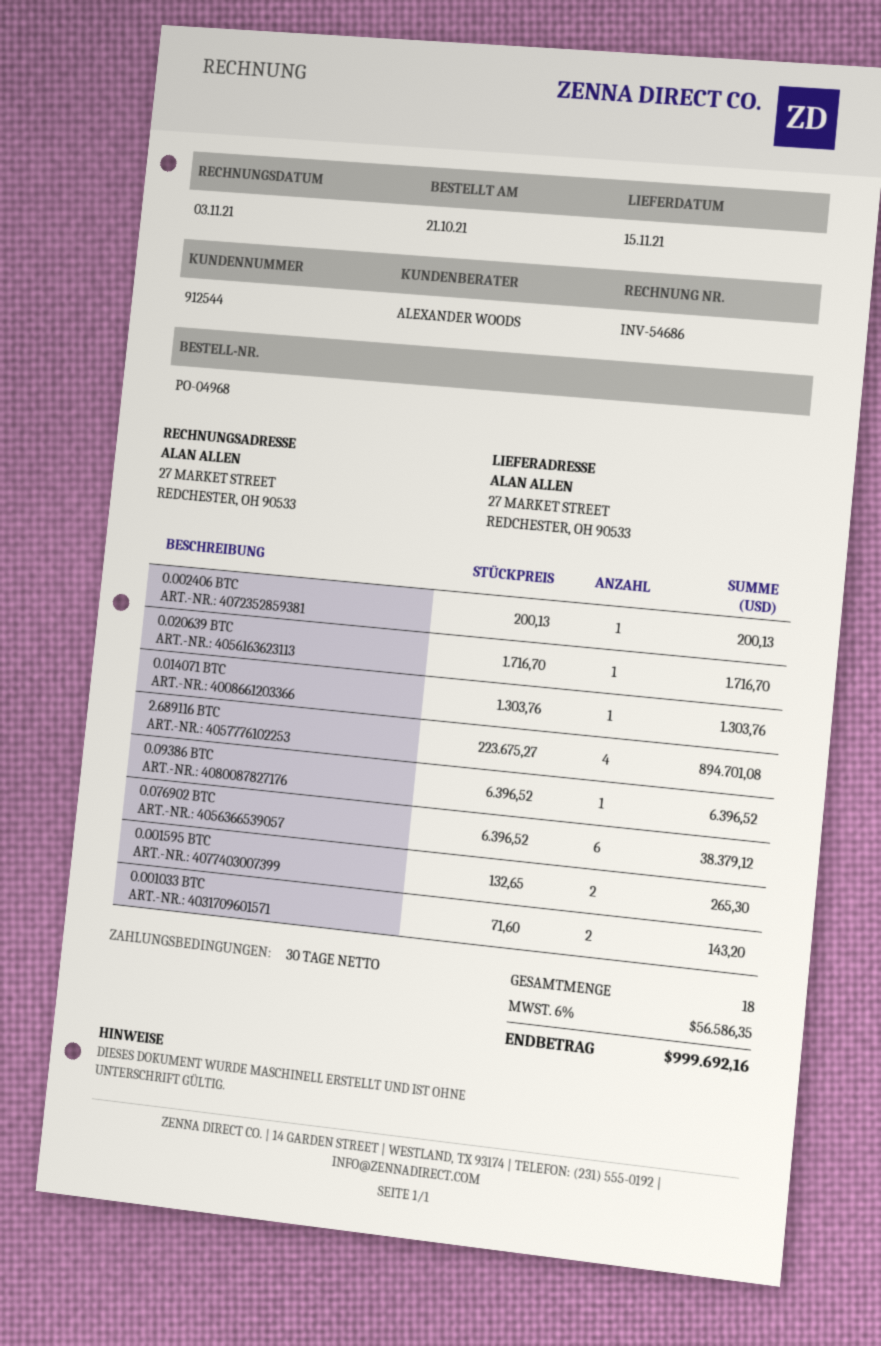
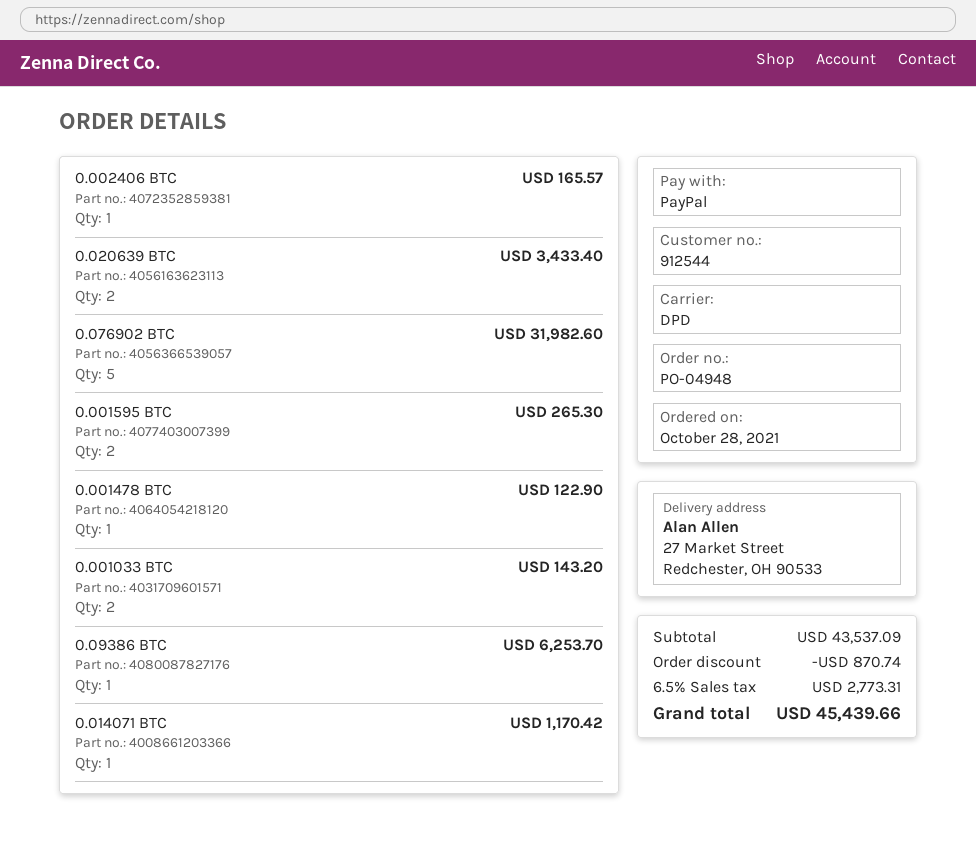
order number: PO-04968 -> PO-04948
order date: 2021-10-21 -> 2021-10-28
0.002406 BTC: 1 for 200.13 -> 1 for 165.57
0.020639 BTC: 1 for 1716.70 -> 2 for 3433.40
0.014071 BTC: 1 for 1303.76 -> 1 for 1170.42
2.689116 BTC: 4 for 894701.08 -> none
0.09386 BTC: 1 for 6396.52 -> 1 for 6253.70
0.076902 BTC: 6 for 38379.12 -> 5 for 31982.60
0.001478 BTC: none -> 1 for 122.90
discount: none -> 870.74
tax: 6% = 56586.35 -> 6.5% = 2773.31
total: 999692.16 -> 45439.66

